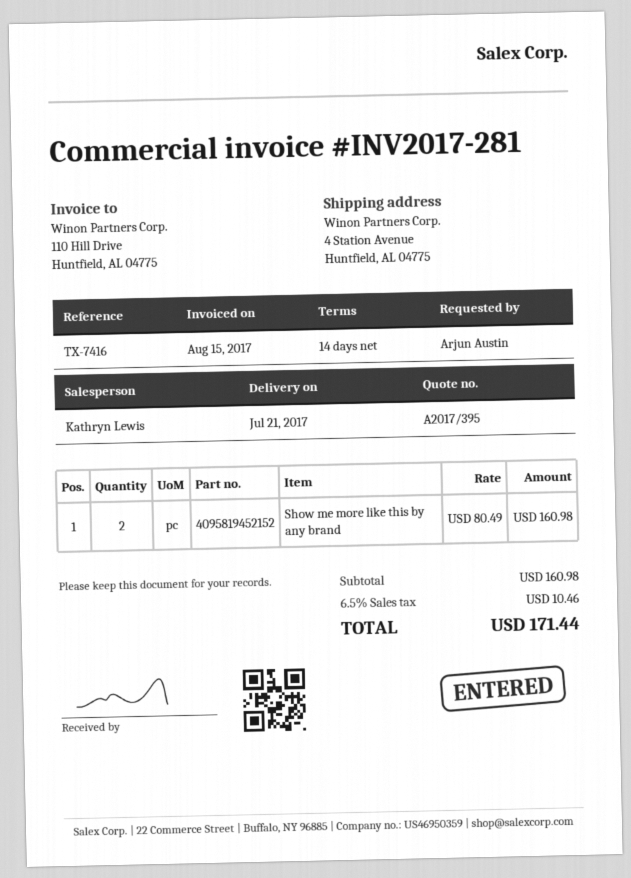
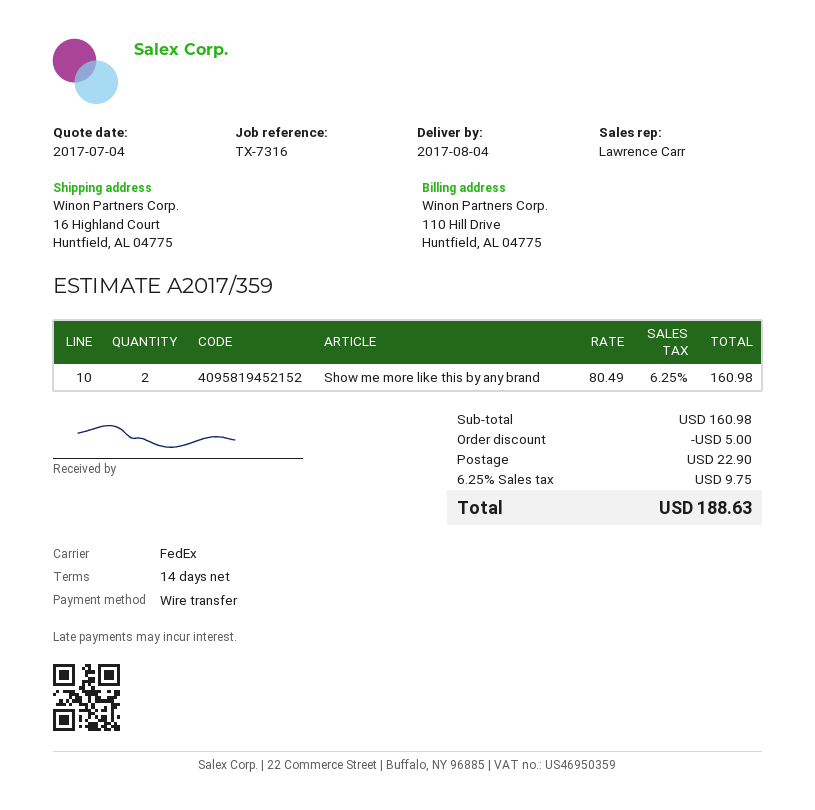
quote number: A2017/395 -> A2017/359
delivery date: 2017-07-21 -> 2017-08-04
reference: TX-7416 -> TX-7316
sales rep: Kathryn Lewis -> Lawrence Carr
ship to: 4 Station Avenue, Huntfield, AL 04775 -> 16 Highland Court, Huntfield, AL 04775
discount: none -> 5.00
shipping: none -> 22.90
tax: 6.5% = 10.46 -> 6.25% = 9.75
total: 171.44 -> 188.63

